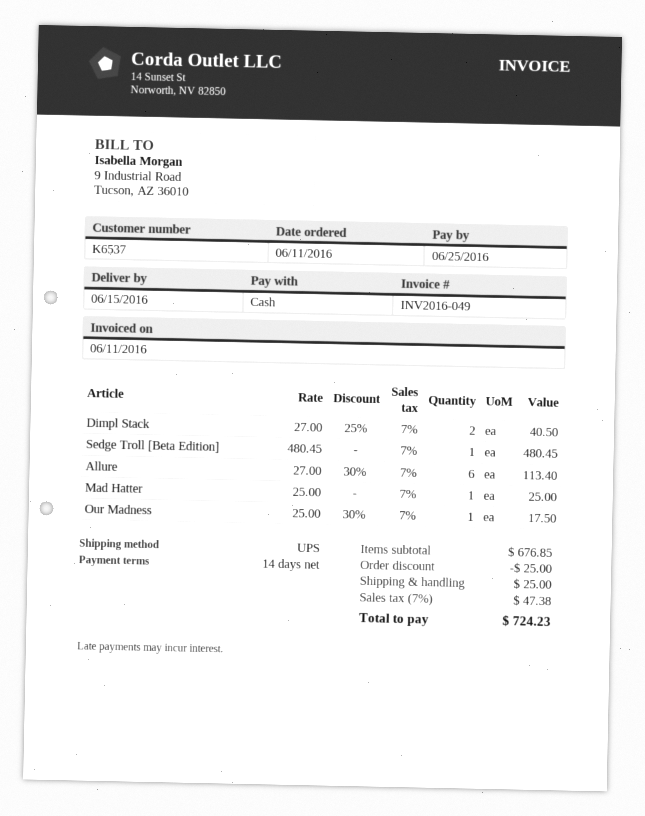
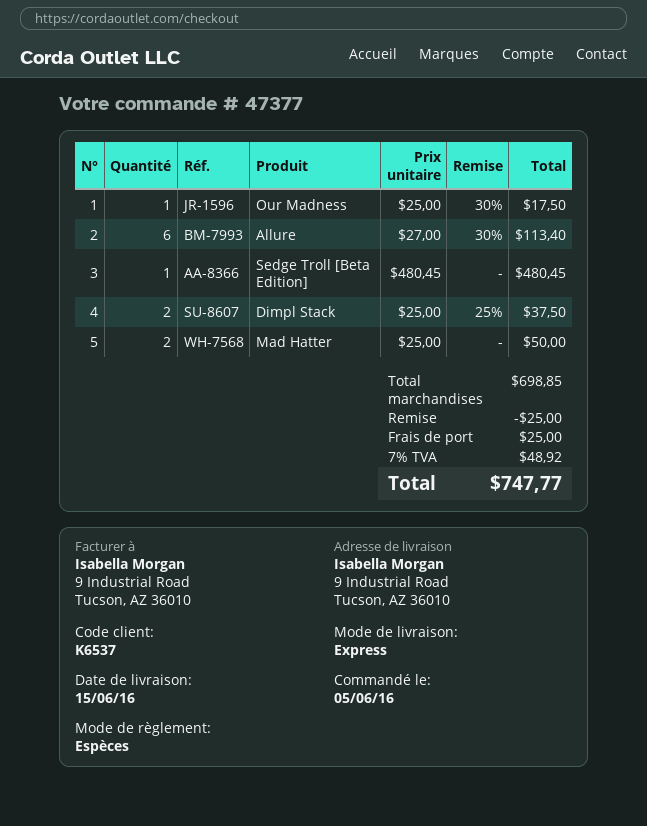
order date: 2016-06-11 -> 2016-06-05
shipping method: UPS -> express
Dimpl Stack: 2 x 27.00 - 25% = 40.50 -> 2 x 25.00 - 25% = 37.50
Mad Hatter: 1 x 25.00 = 25.00 -> 2 x 25.00 = 50.00
subtotal: 676.85 -> 698.85
tax: 7% = 47.38 -> 7% = 48.92
total: 724.23 -> 747.77

